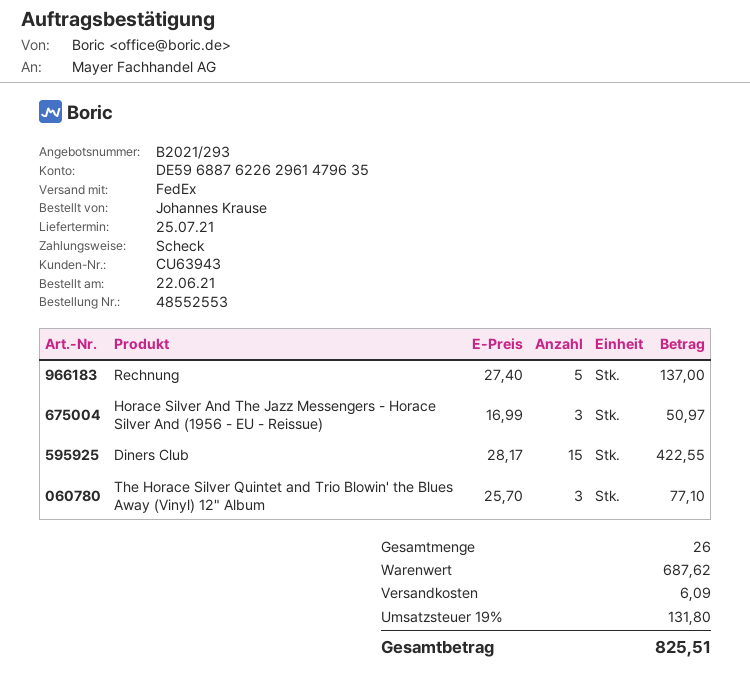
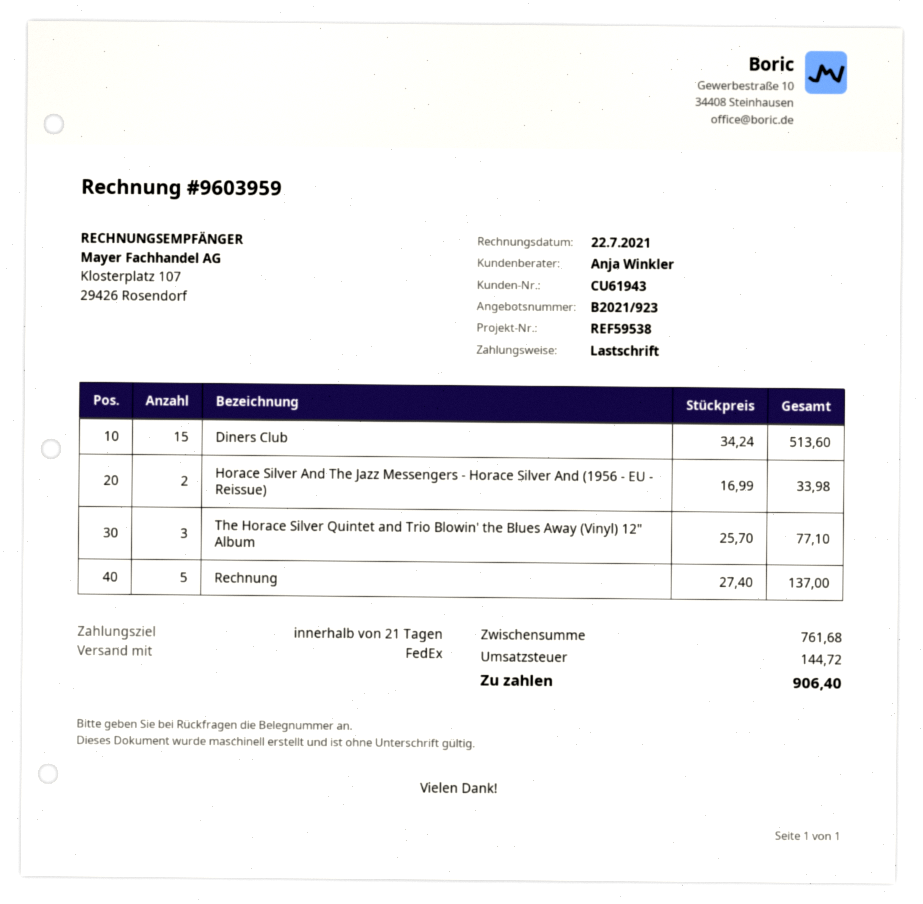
quote number: B2021/293 -> B2021/923
customer number: CU63943 -> CU61943
payment method: cheque -> direct debit
Horace Silver And The Jazz Messengers - Horace Silver And (1956 - EU - Reissue): 3 x 16.99 = 50.97 -> 2 x 16.99 = 33.98
Diners Club: 15 x 28.17 = 422.55 -> 15 x 34.24 = 513.60
subtotal: 687.62 -> 761.68
shipping: 6.09 -> none
tax: 131.80 -> 144.72
total: 825.51 -> 906.40

